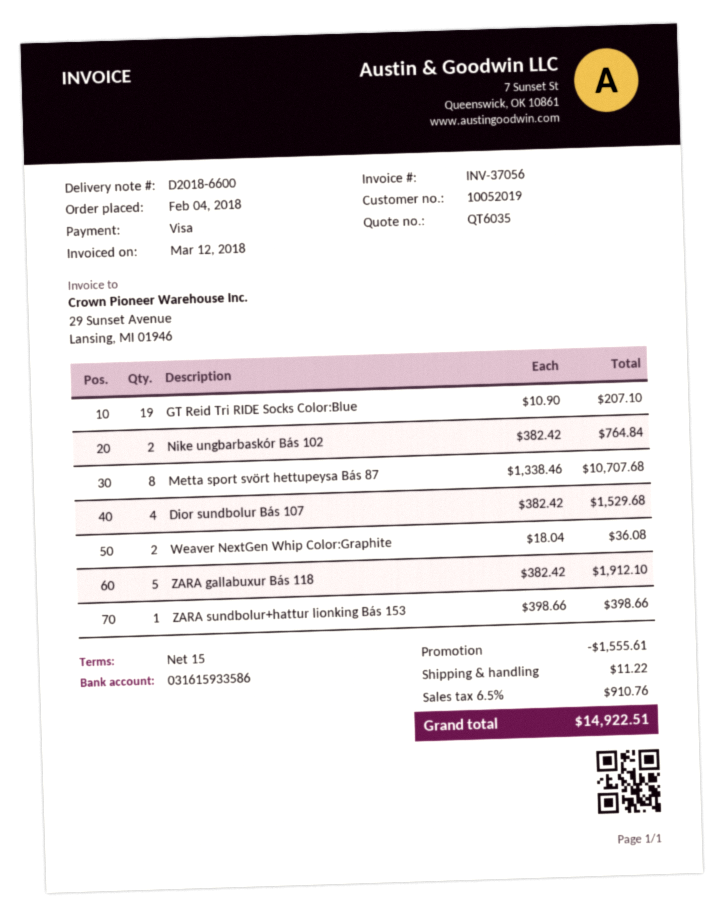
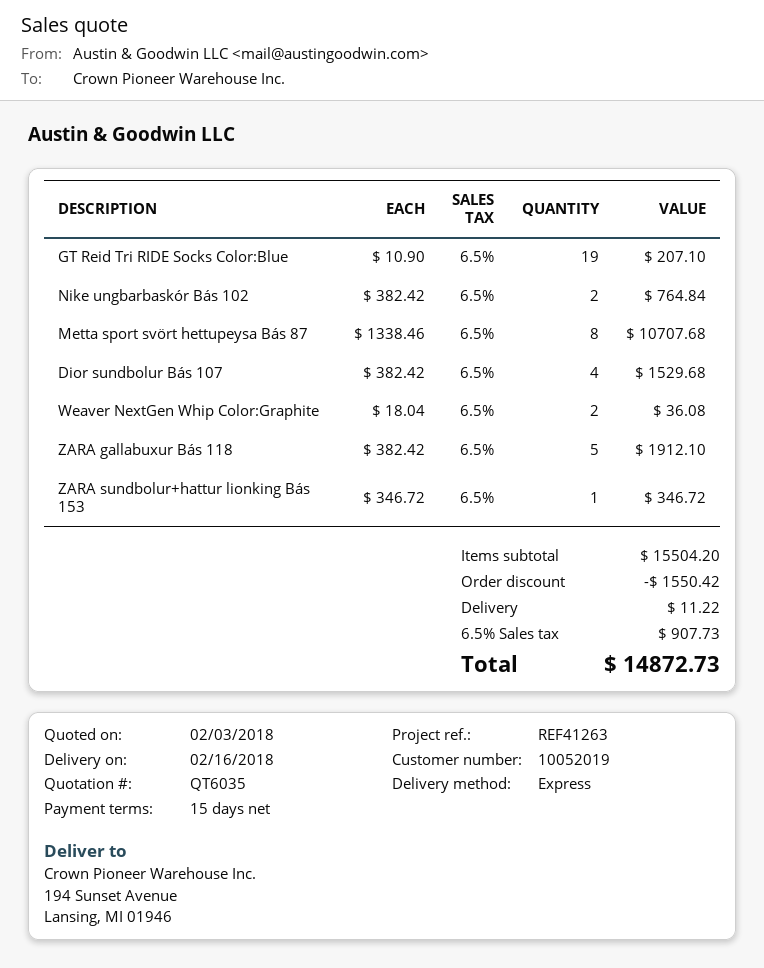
ZARA sundbolur+hattur lionking Bás 153: 1 x 398.66 = 398.66 -> 1 x 346.72 = 346.72
discount: 1555.61 -> 1550.42
tax: 6.5% = 910.76 -> 6.5% = 907.73
total: 14922.51 -> 14872.73

